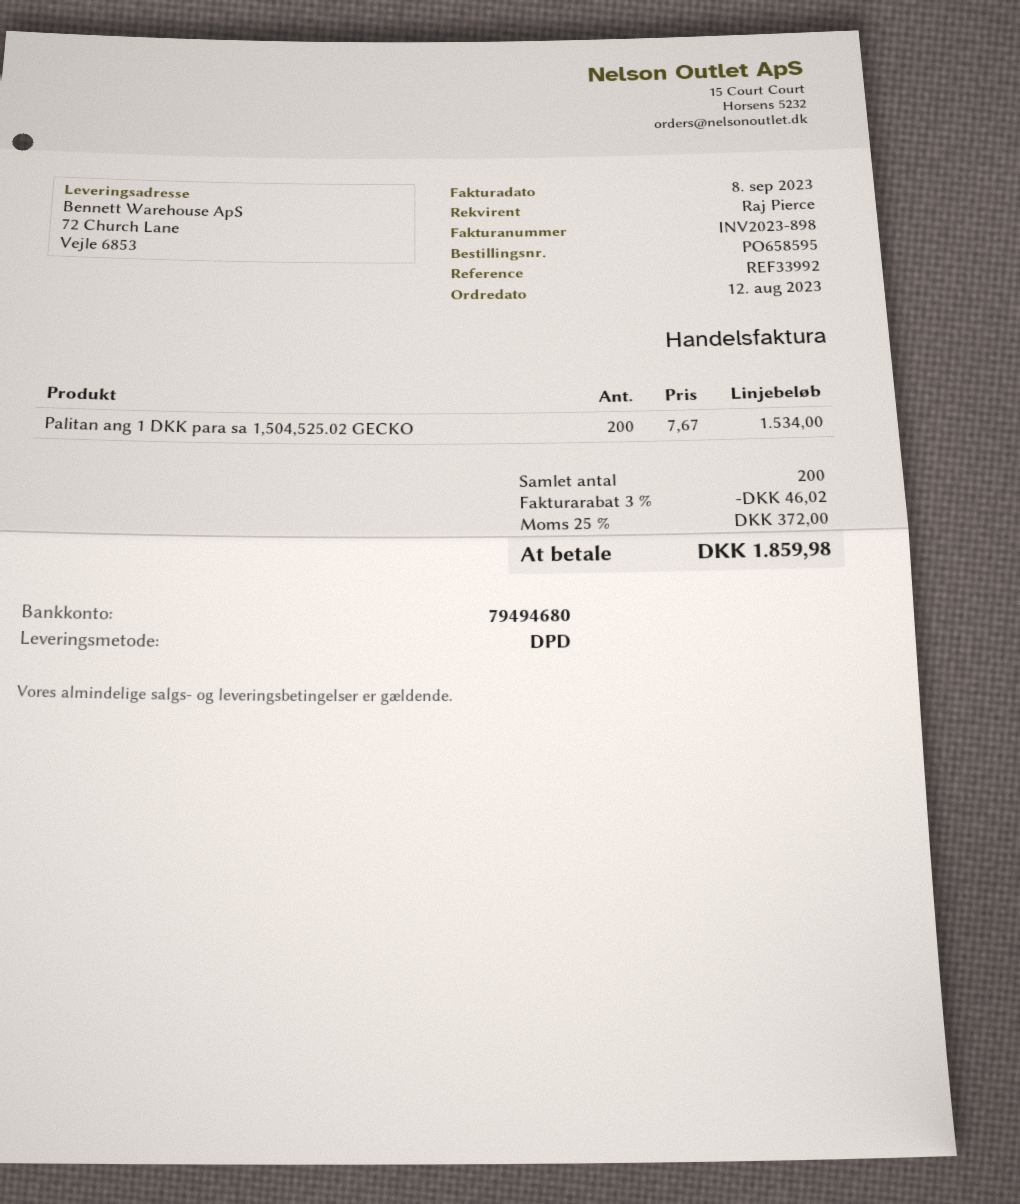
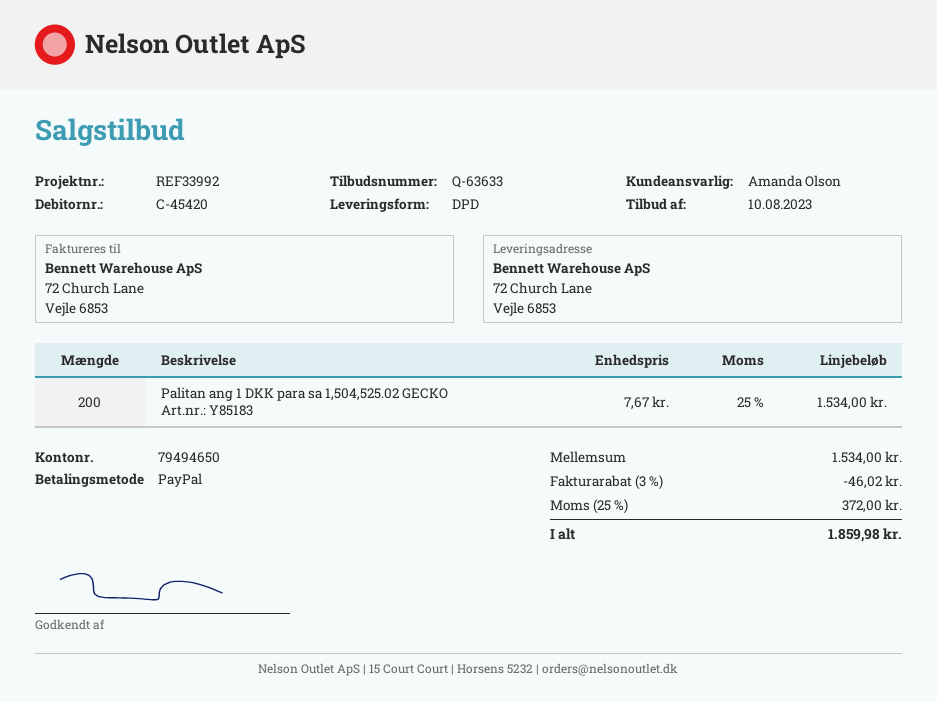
bank account: 79494680 -> 79494650

